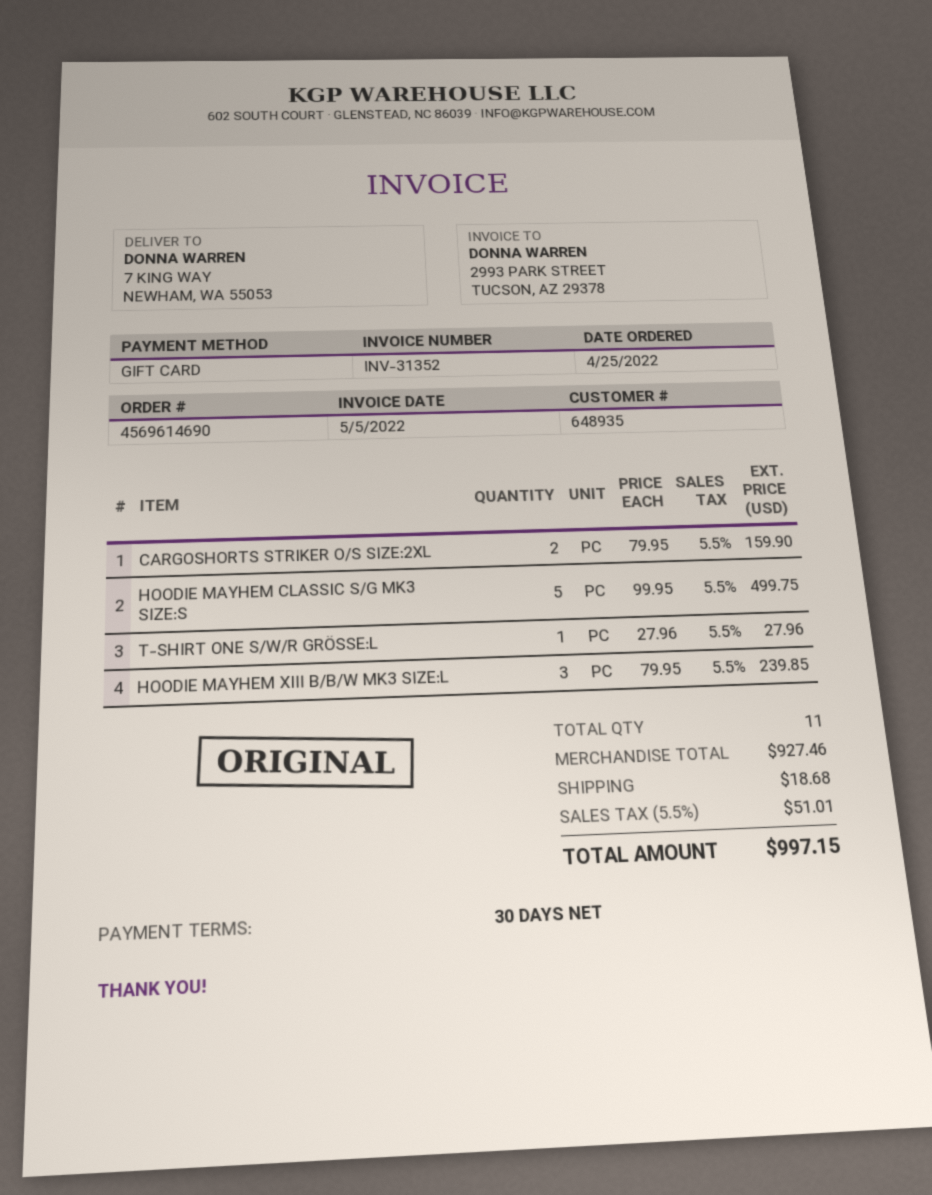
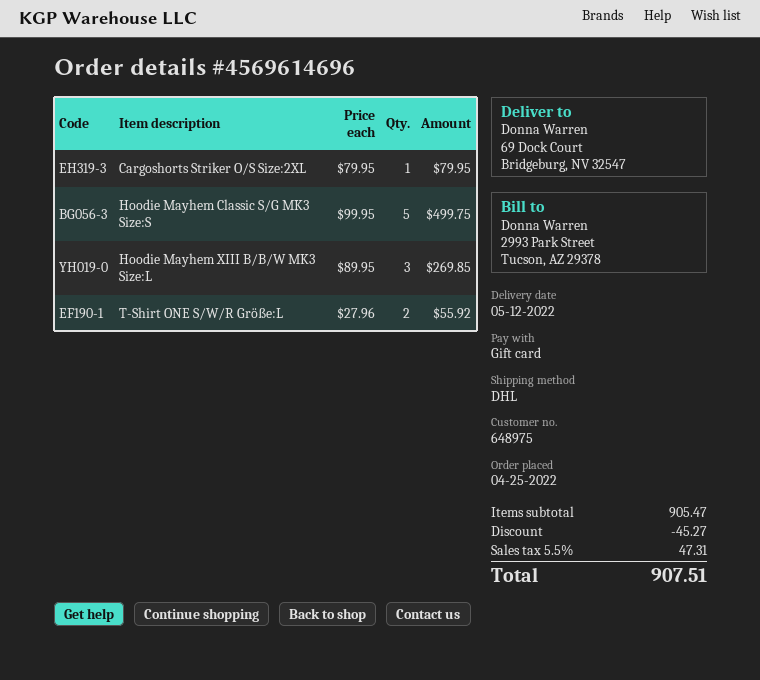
order number: 4569614690 -> 4569614696
customer number: 648935 -> 648975
ship to: 7 KING WAY, NEWHAM, WA 55053 -> 69 Dock Court, Bridgeburg, NV 32547
CARGOSHORTS STRIKER O/S SIZE:2XL: 2 x 79.95 = 159.90 -> 1 x 79.95 = 79.95
T-SHIRT ONE S/W/R GRÖSSE:L: 1 x 27.96 = 27.96 -> 2 x 27.96 = 55.92
HOODIE MAYHEM XIII B/B/W MK3 SIZE:L: 3 x 79.95 = 239.85 -> 3 x 89.95 = 269.85
subtotal: 927.46 -> 905.47
discount: none -> 45.27
shipping: 18.68 -> none
tax: 5.5% = 51.01 -> 5.5% = 47.31
total: 997.15 -> 907.51

